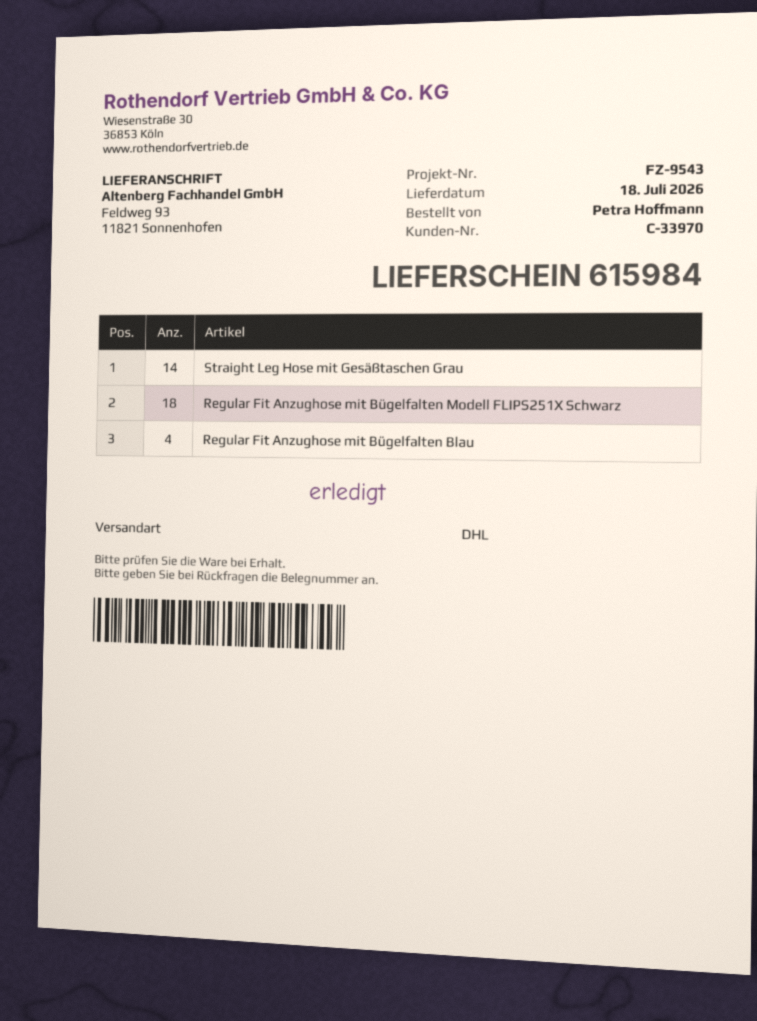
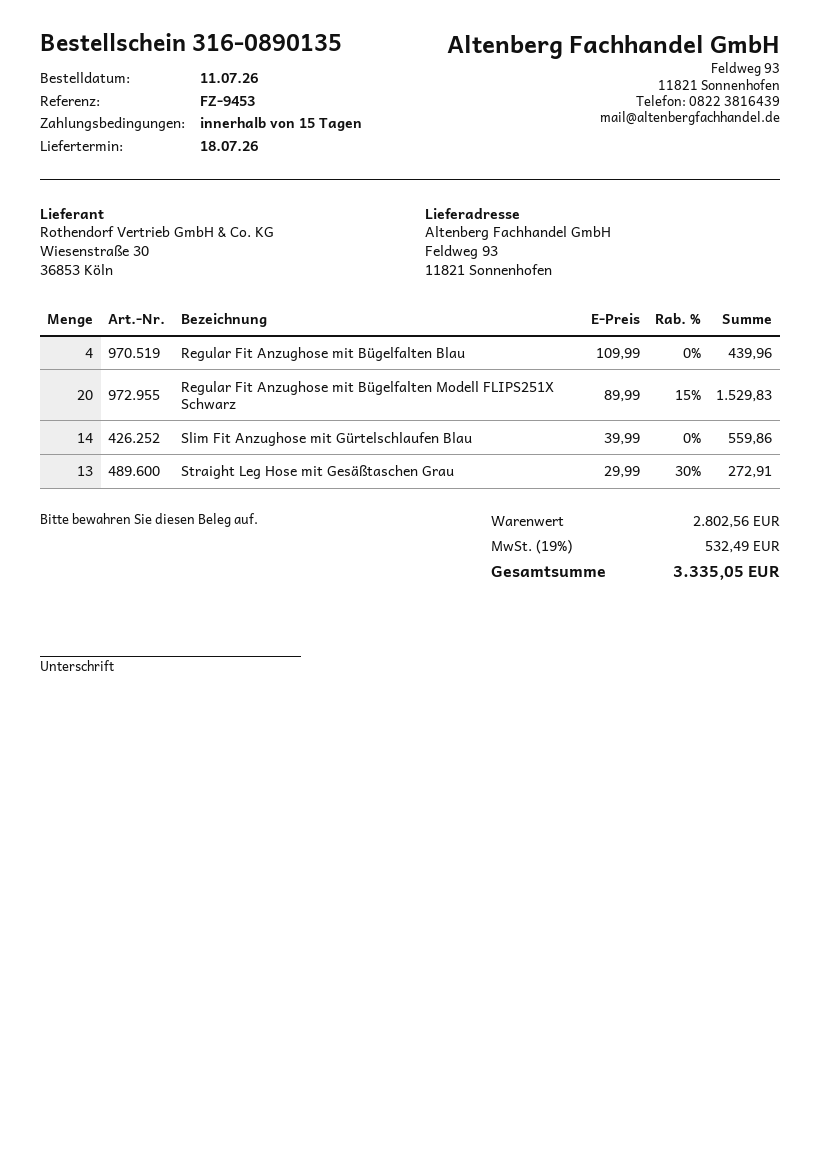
reference: FZ-9543 -> FZ-9453
Straight Leg Hose mit Gesäßtaschen Grau: 14 -> 13
Regular Fit Anzughose mit Bügelfalten Modell FLIPS251X Schwarz: 18 -> 20
Slim Fit Anzughose mit Gürtelschlaufen Blau: none -> 14

